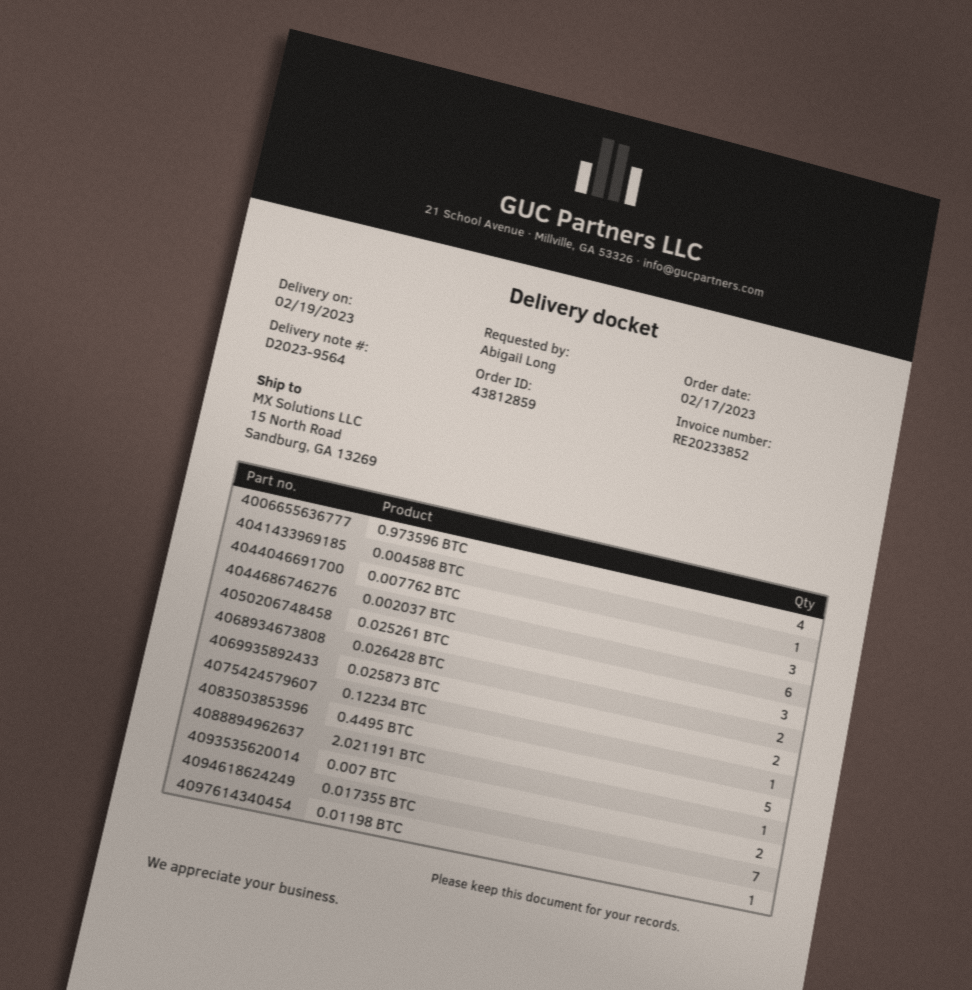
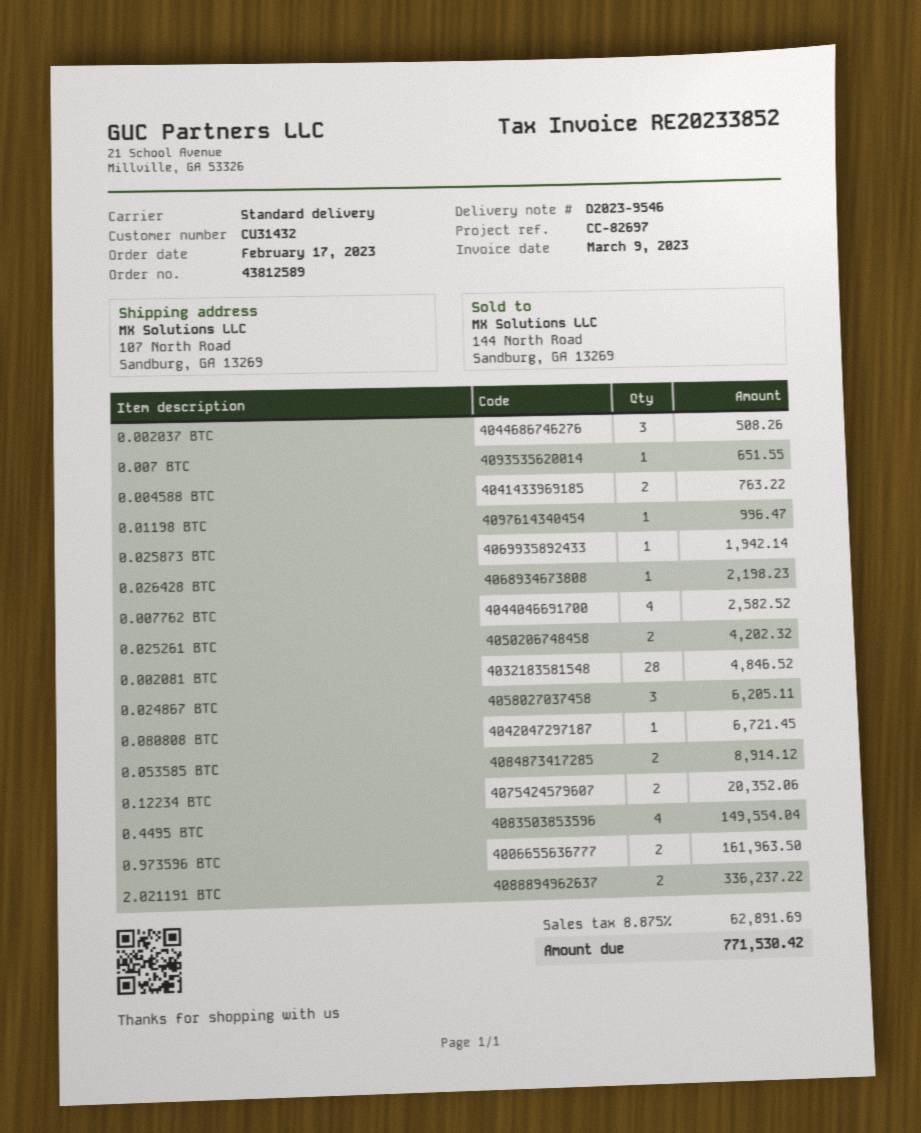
order number: 43812859 -> 43812589
delivery note number: D2023-9564 -> D2023-9546
ship to: 15 North Road, Sandburg, GA 13269 -> 107 North Road, Sandburg, GA 13269
0.973596 BTC: 4 -> 2
0.004588 BTC: 1 -> 2
0.007762 BTC: 3 -> 4
0.002037 BTC: 6 -> 3
0.025261 BTC: 3 -> 2
0.026428 BTC: 2 -> 1
0.025873 BTC: 2 -> 1
0.12234 BTC: 1 -> 2
0.4495 BTC: 5 -> 4
2.021191 BTC: 1 -> 2
0.007 BTC: 2 -> 1
0.017355 BTC: 7 -> none
0.002081 BTC: none -> 28
0.024867 BTC: none -> 3
0.080808 BTC: none -> 1
0.053585 BTC: none -> 2

